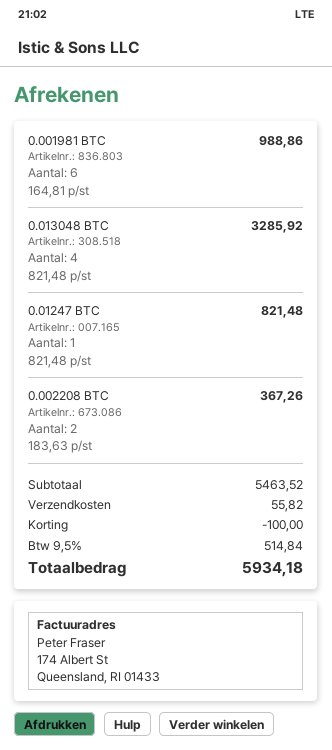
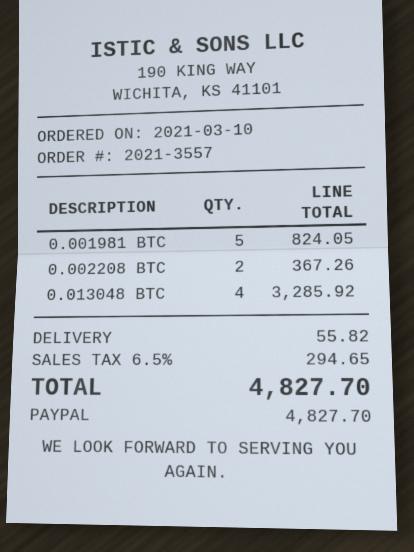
0.001981 BTC: 6 for 988.86 -> 5 for 824.05
0.01247 BTC: 1 for 821.48 -> none
discount: 100.00 -> none
tax: 9.5% = 514.84 -> 6.5% = 294.65
total: 5934.18 -> 4827.70

